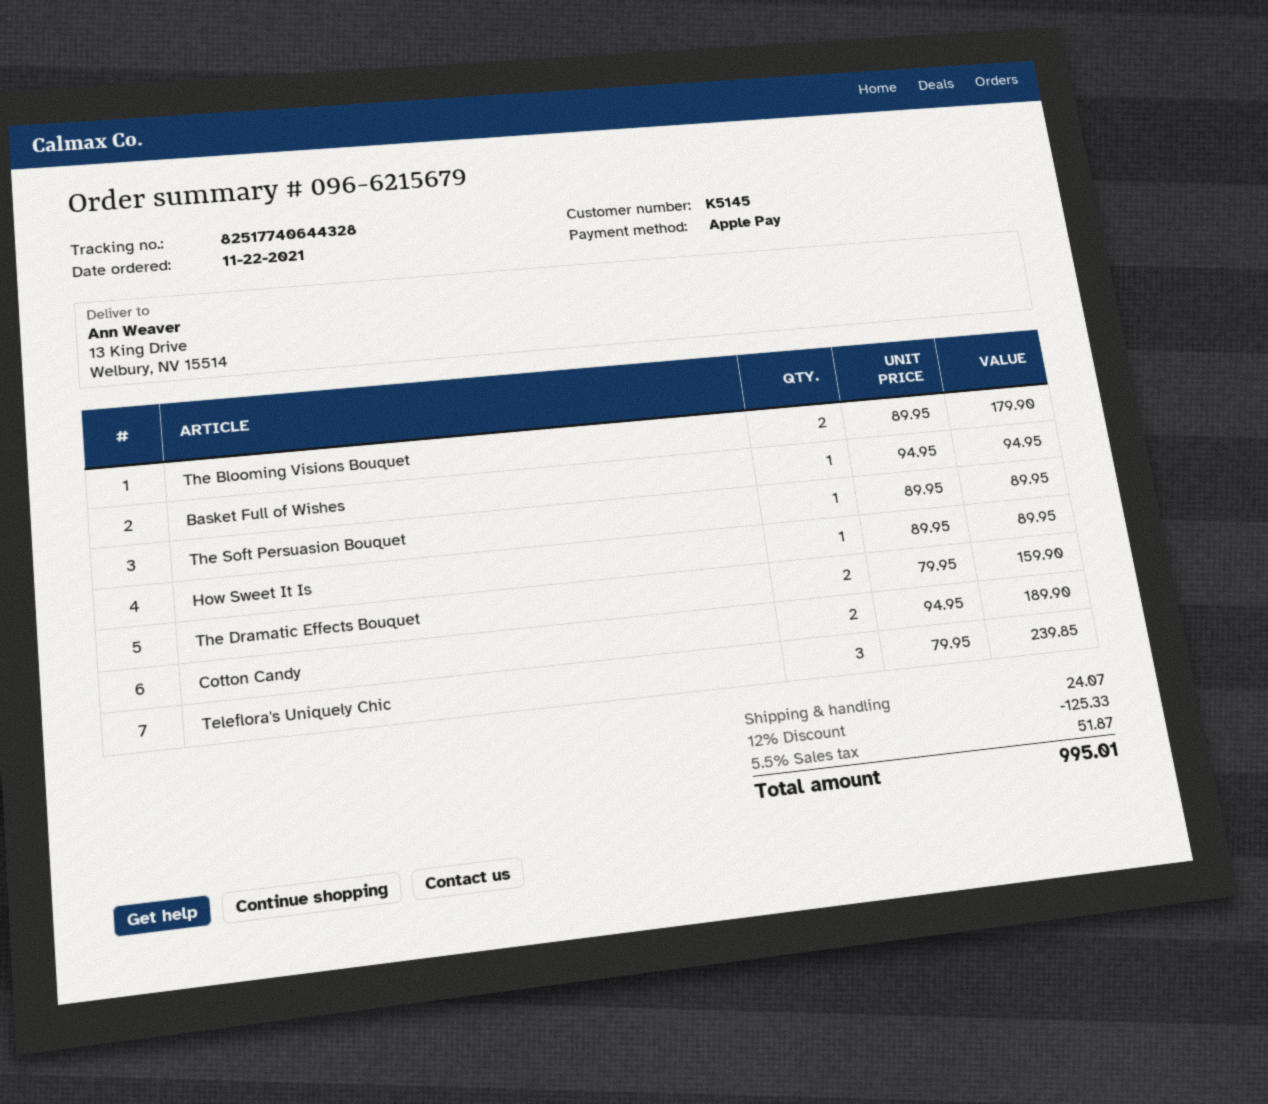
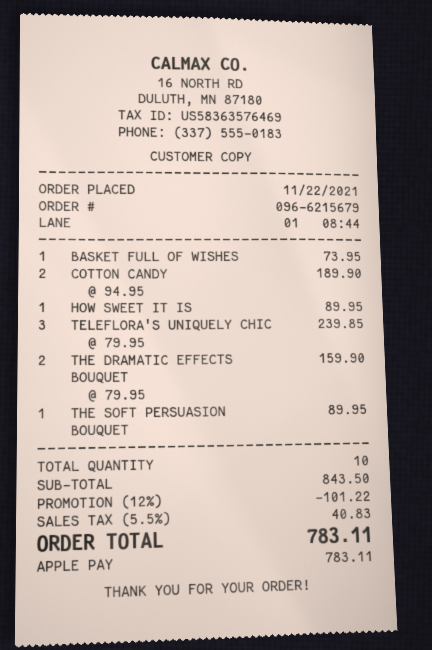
The Blooming Visions Bouquet: 2 x 89.95 = 179.90 -> none
Basket Full of Wishes: 1 x 94.95 = 94.95 -> 1 x 73.95 = 73.95
discount: 12% = 125.33 -> 12% = 101.22
shipping: 24.07 -> none
tax: 5.5% = 51.87 -> 5.5% = 40.83
total: 995.01 -> 783.11

